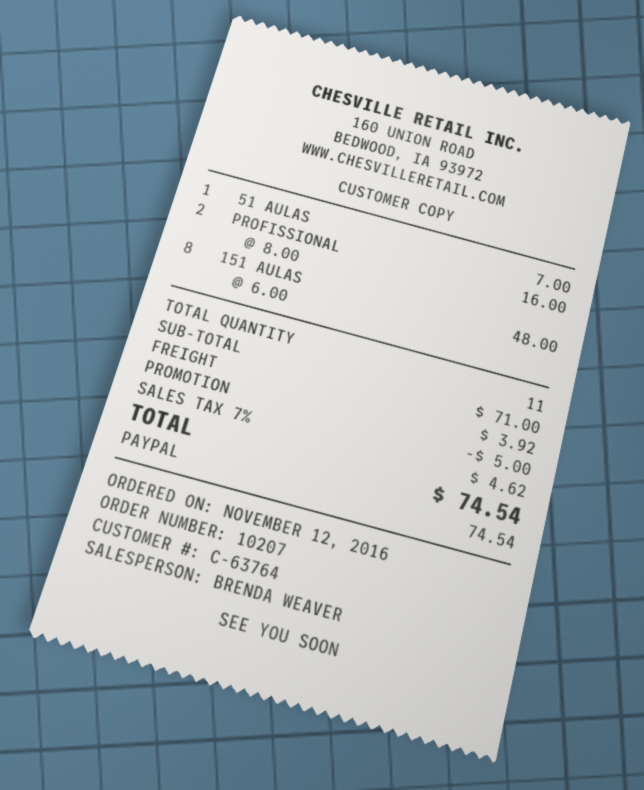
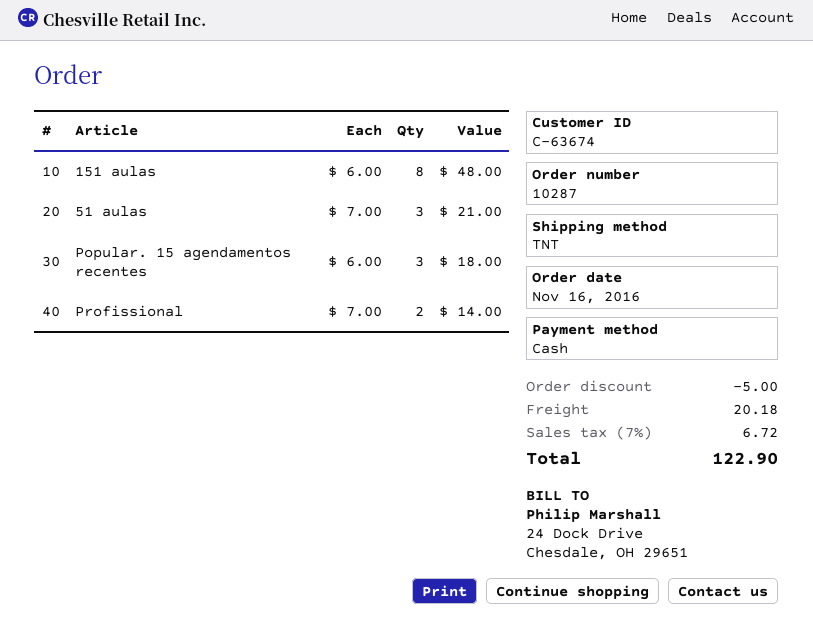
order number: 10207 -> 10287
order date: 2016-11-12 -> 2016-11-16
customer number: C-63764 -> C-63674
payment method: PayPal -> cash
51 AULAS: 1 x 7.00 = 7.00 -> 3 x 7.00 = 21.00
PROFISSIONAL: 2 x 8.00 = 16.00 -> 2 x 7.00 = 14.00
Popular. 15 agendamentos recentes: none -> 3 x 6.00 = 18.00
shipping: 3.92 -> 20.18
tax: 7% = 4.62 -> 7% = 6.72
total: 74.54 -> 122.90

